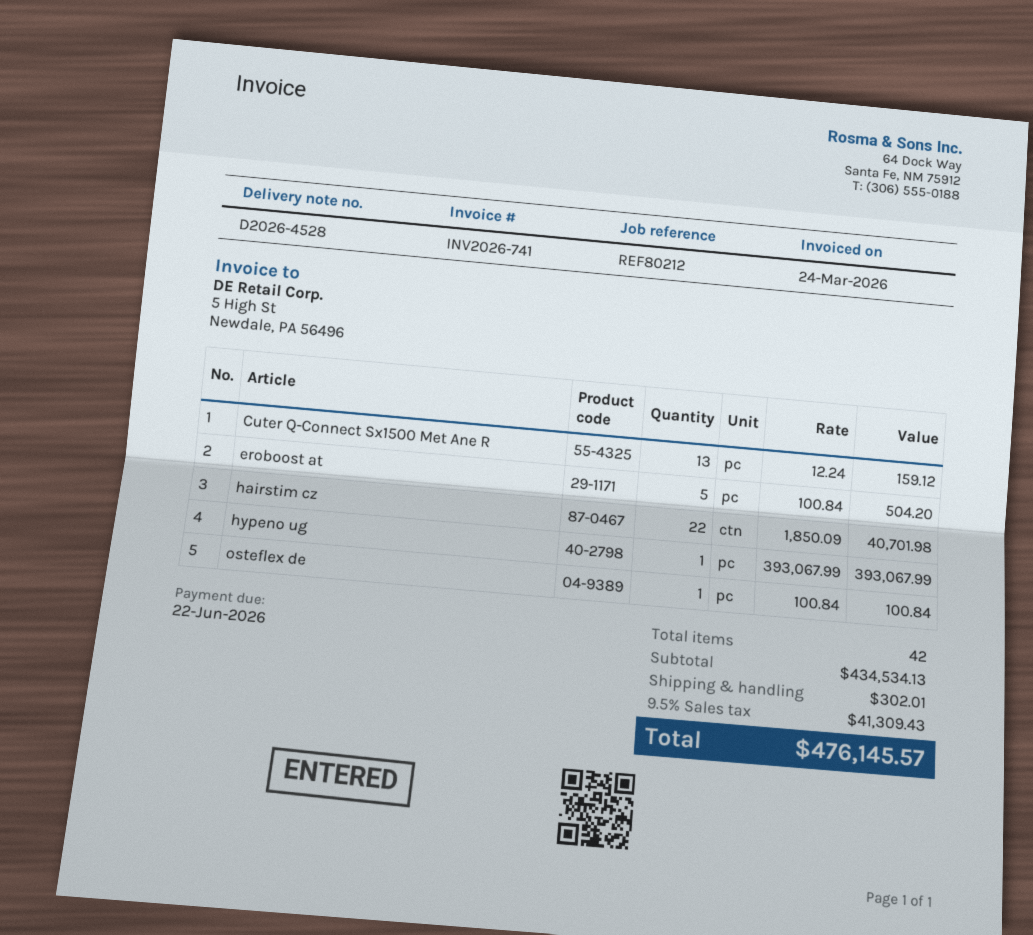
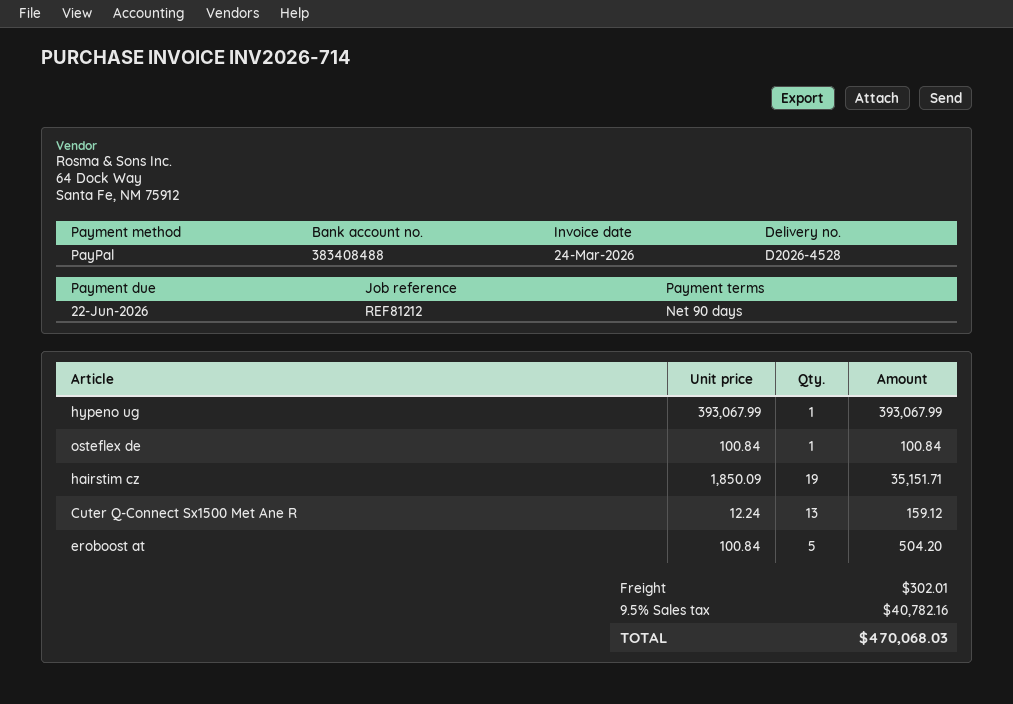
invoice number: INV2026-741 -> INV2026-714
reference: REF80212 -> REF81212
hairstim cz: 22 x 1850.09 = 40701.98 -> 19 x 1850.09 = 35151.71
tax: 9.5% = 41309.43 -> 9.5% = 40782.16
total: 476145.57 -> 470068.03

